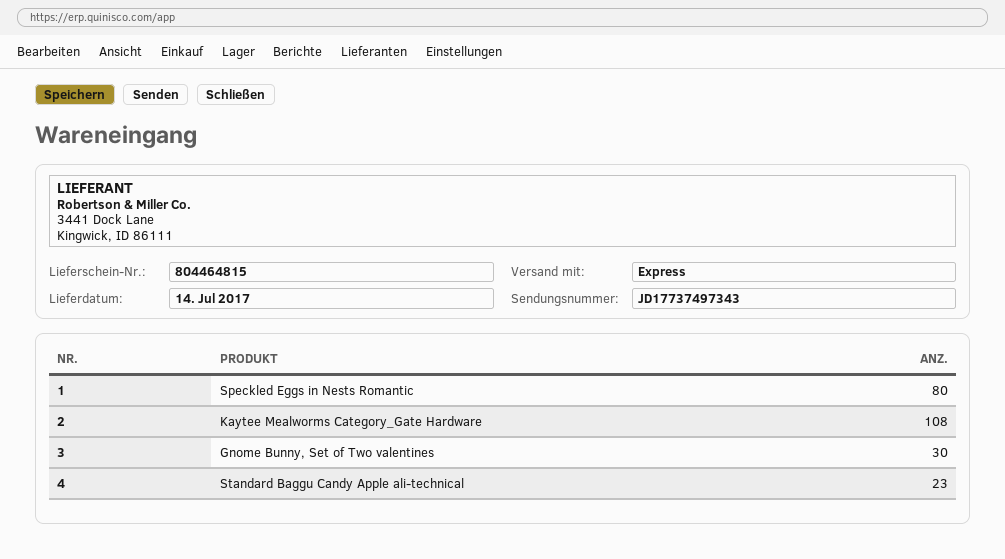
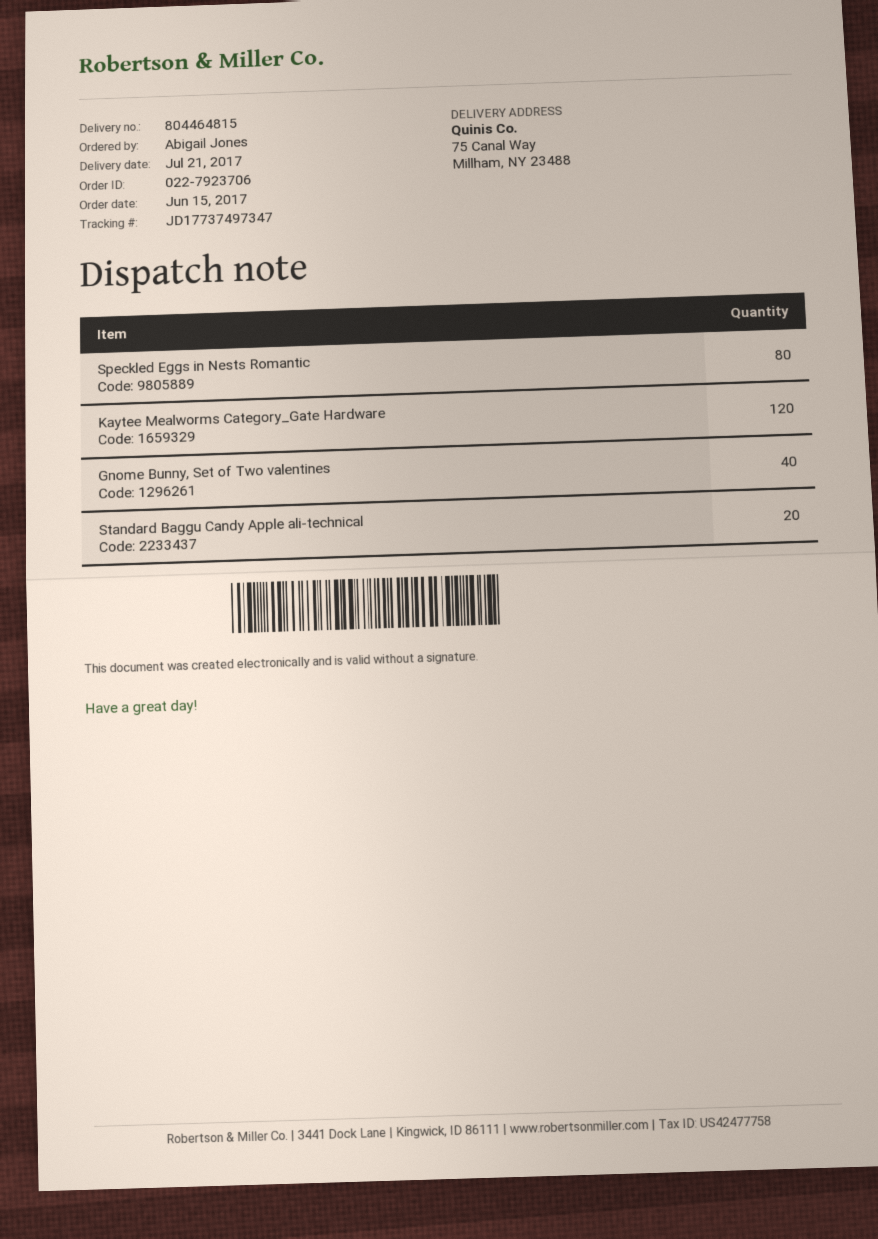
delivery date: 2017-07-14 -> 2017-07-21
tracking number: JD17737497343 -> JD17737497347
Kaytee Mealworms Category_Gate Hardware: 108 -> 120
Gnome Bunny, Set of Two valentines: 30 -> 40
Standard Baggu Candy Apple ali-technical: 23 -> 20

